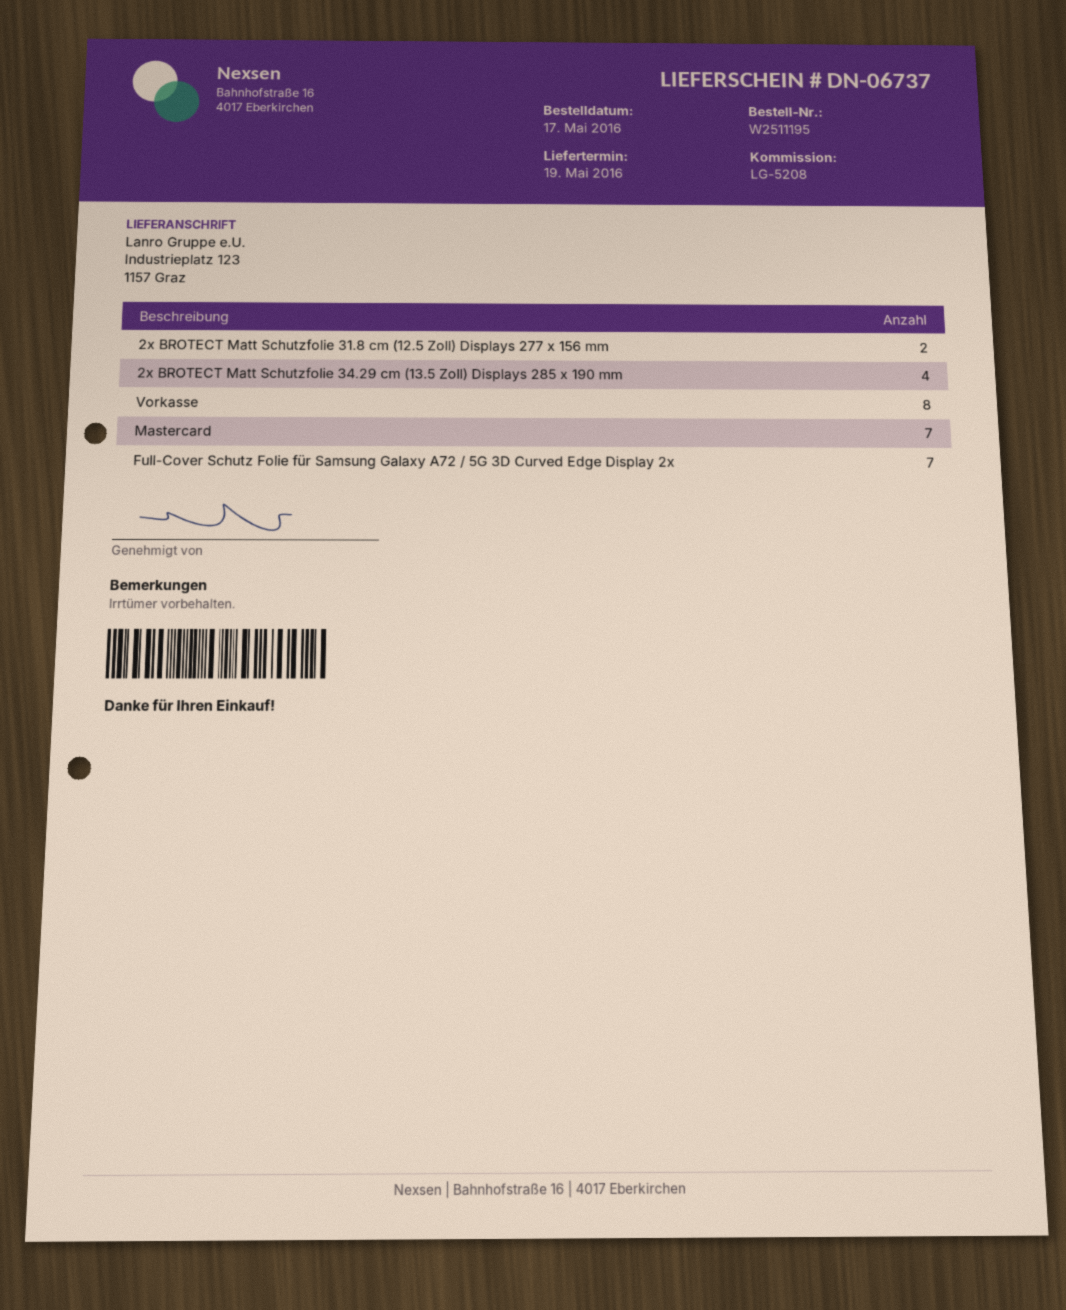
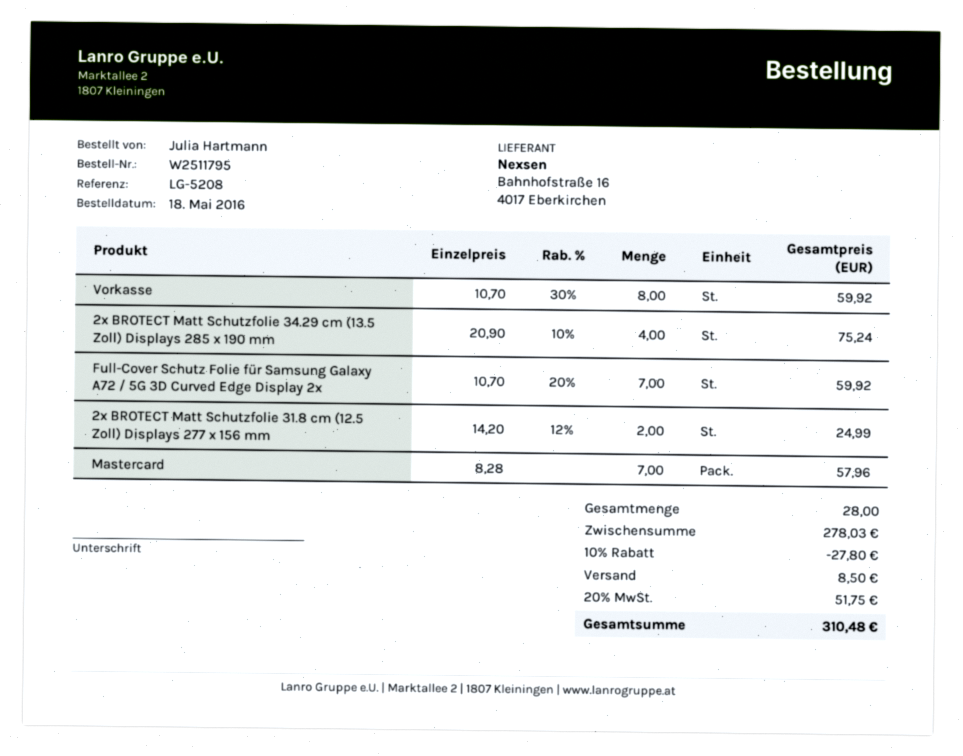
order number: W2511195 -> W2511795
order date: 2016-05-17 -> 2016-05-18

